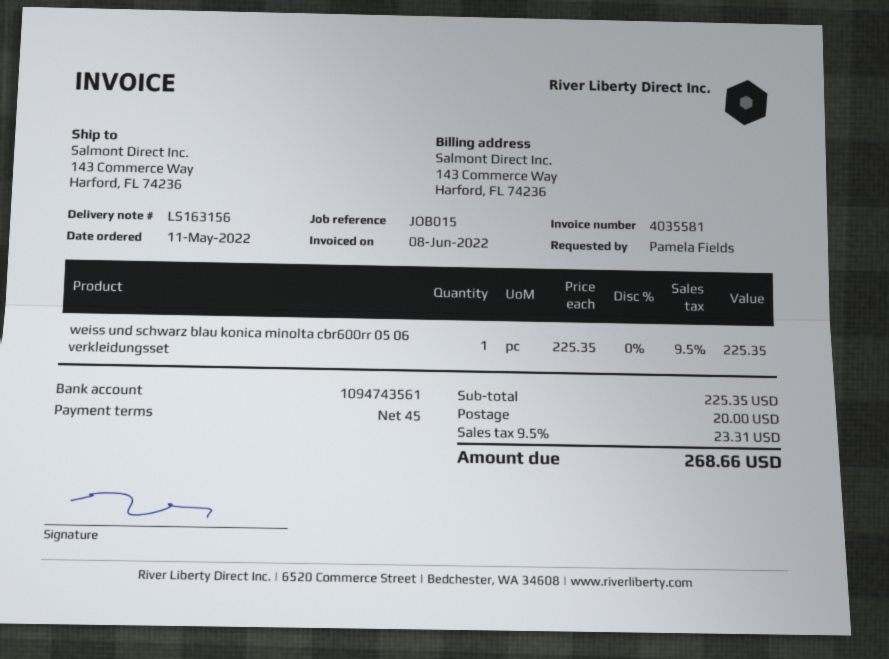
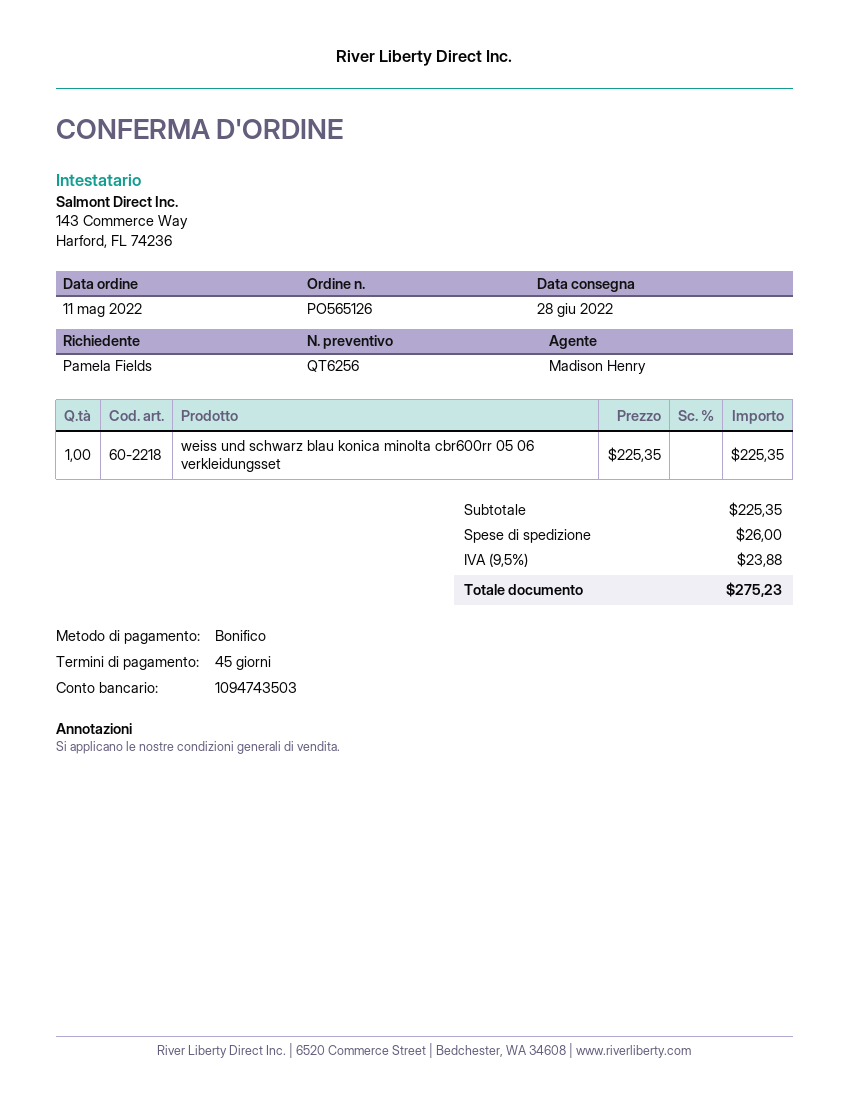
bank account: 1094743561 -> 1094743503
shipping: 20.00 -> 26.00
tax: 9.5% = 23.31 -> 9.5% = 23.88
total: 268.66 -> 275.23

